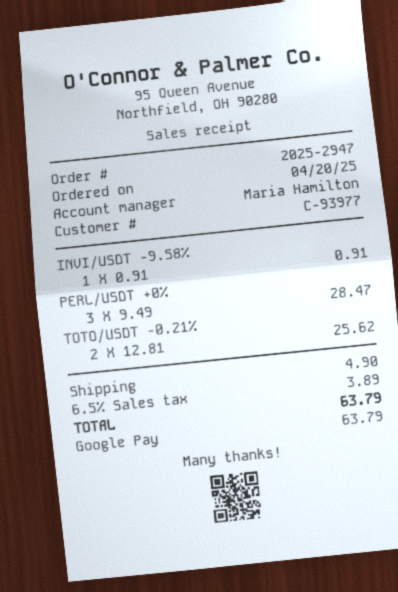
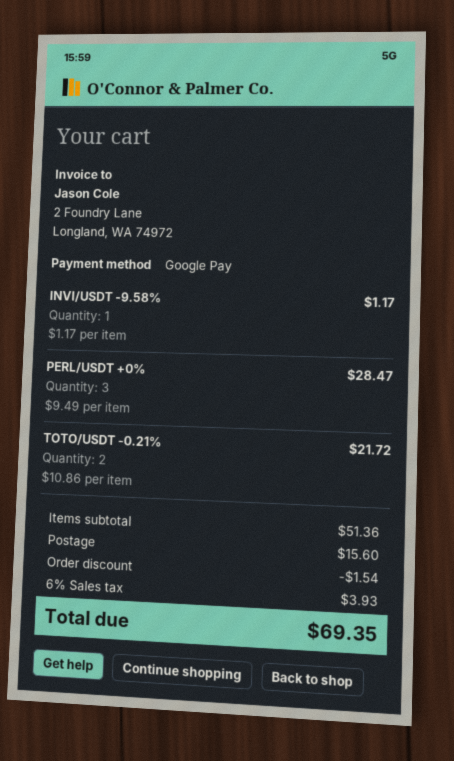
INVI/USDT -9.58%: 1 x 0.91 = 0.91 -> 1 x 1.17 = 1.17
TOTO/USDT -0.21%: 2 x 12.81 = 25.62 -> 2 x 10.86 = 21.72
discount: none -> 1.54
shipping: 4.90 -> 15.60
tax: 6.5% = 3.89 -> 6% = 3.93
total: 63.79 -> 69.35

